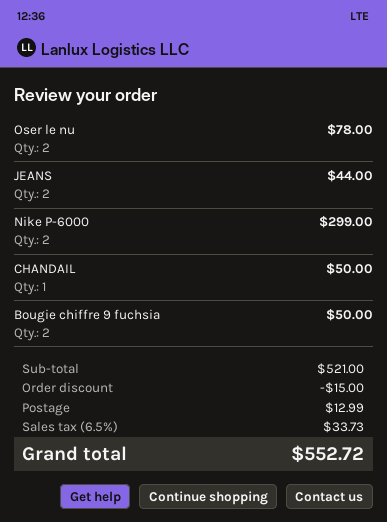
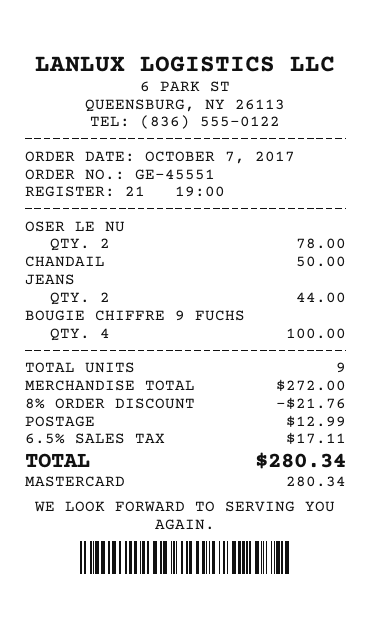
Nike P-6000: 2 for 299.00 -> none
Bougie chiffre 9 fuchsia: 2 for 50.00 -> 4 for 100.00
subtotal: 521.00 -> 272.00
discount: 15.00 -> 21.76
tax: 6.5% = 33.73 -> 6.5% = 17.11
total: 552.72 -> 280.34

